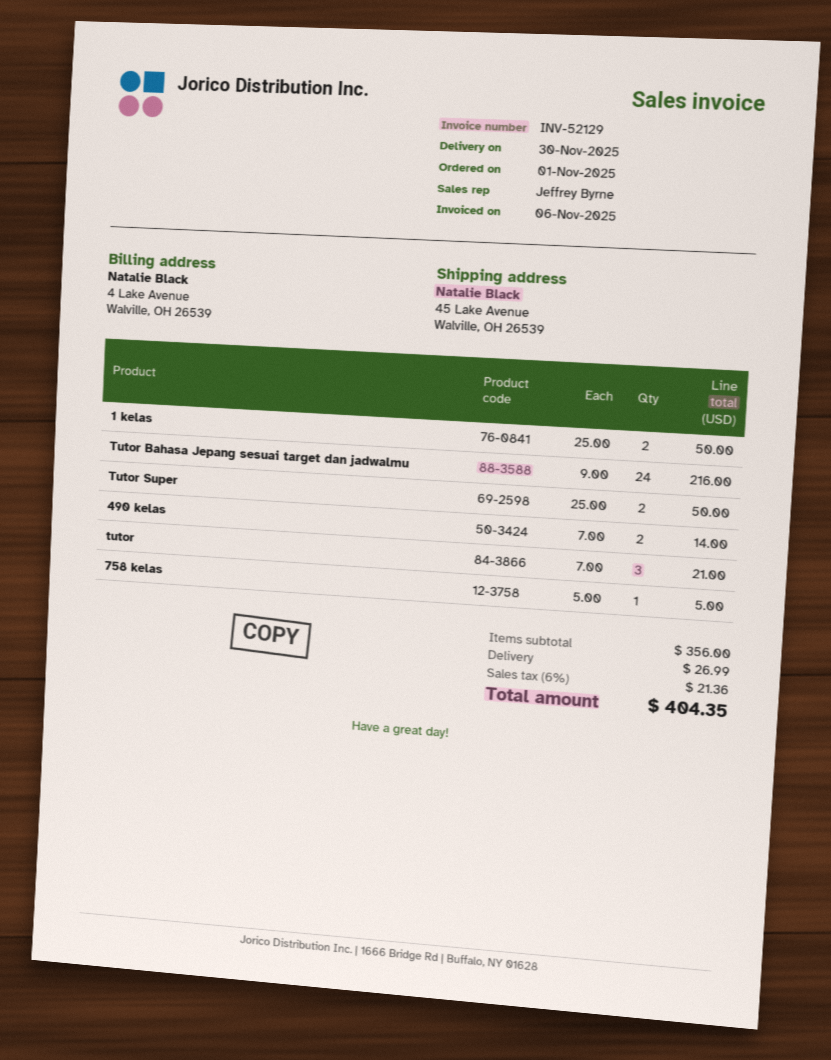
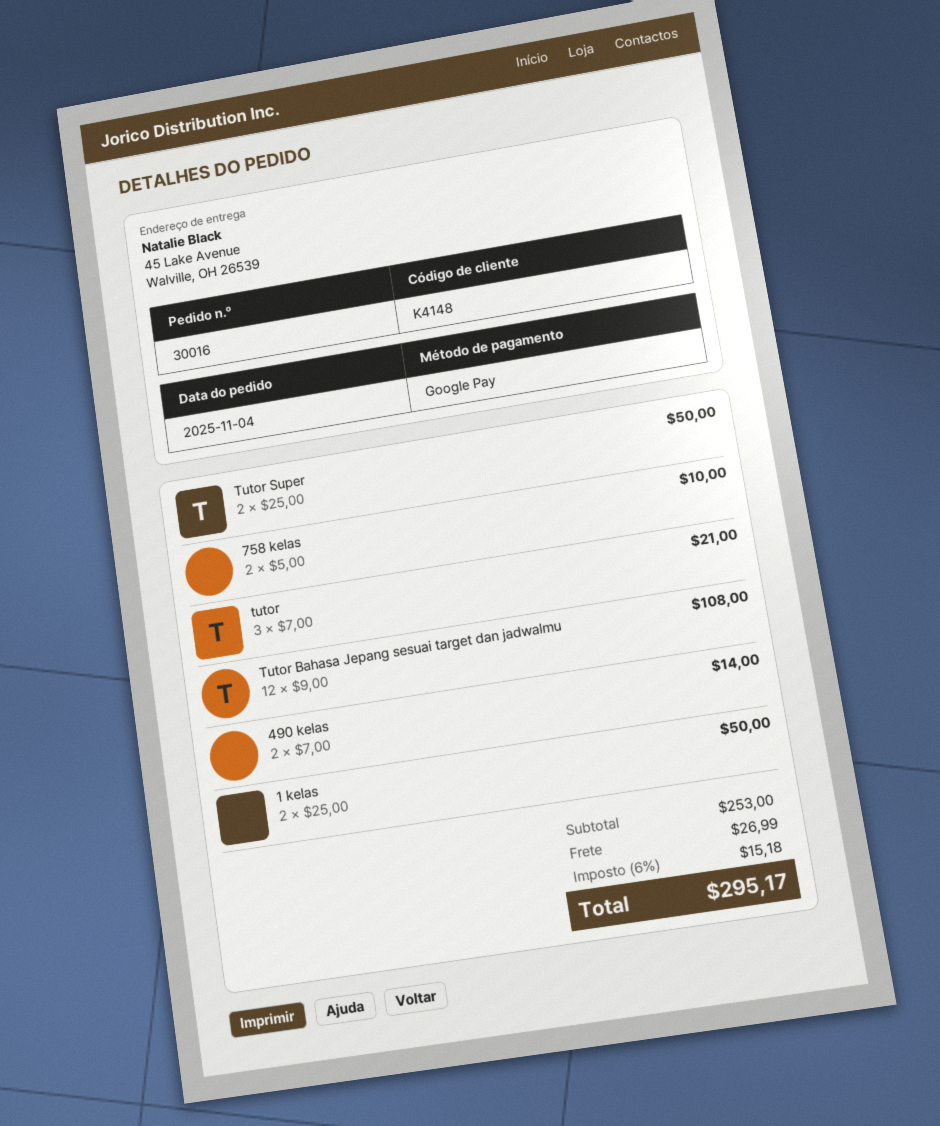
order date: 2025-11-01 -> 2025-11-04
Tutor Bahasa Jepang sesuai target dan jadwalmu: 24 x 9.00 = 216.00 -> 12 x 9.00 = 108.00
758 kelas: 1 x 5.00 = 5.00 -> 2 x 5.00 = 10.00
subtotal: 356.00 -> 253.00
tax: 6% = 21.36 -> 6% = 15.18
total: 404.35 -> 295.17

